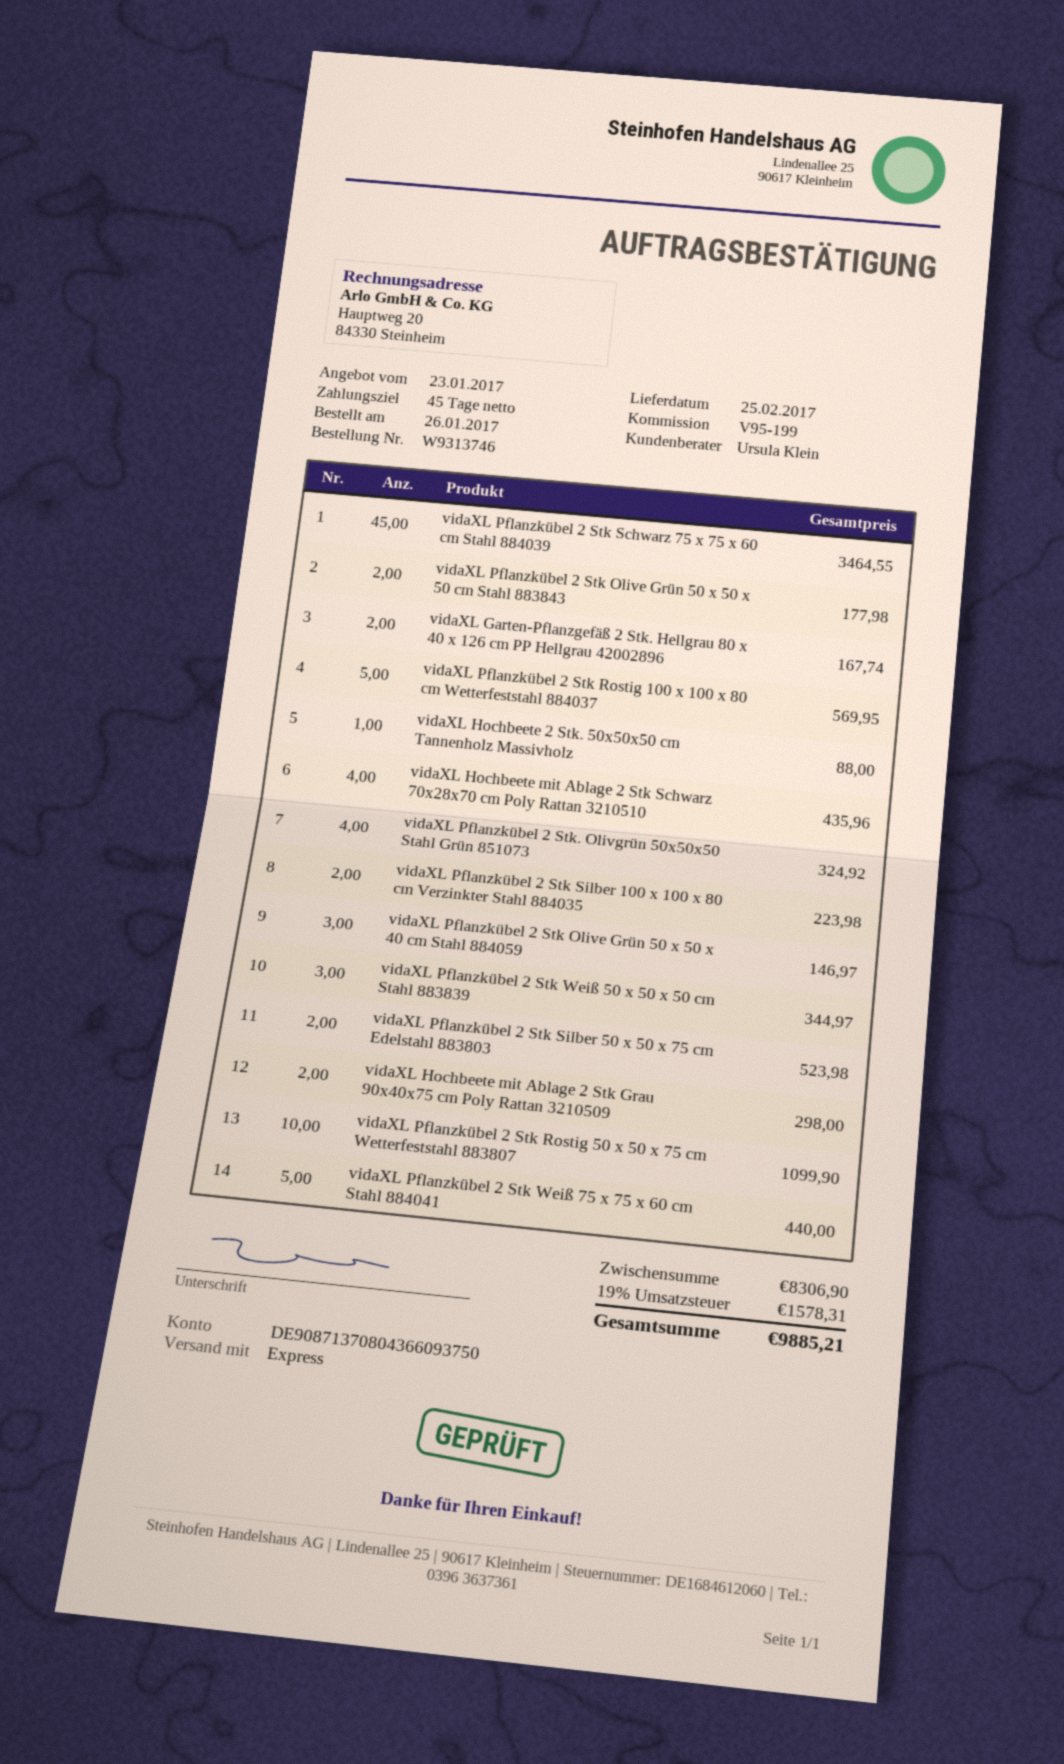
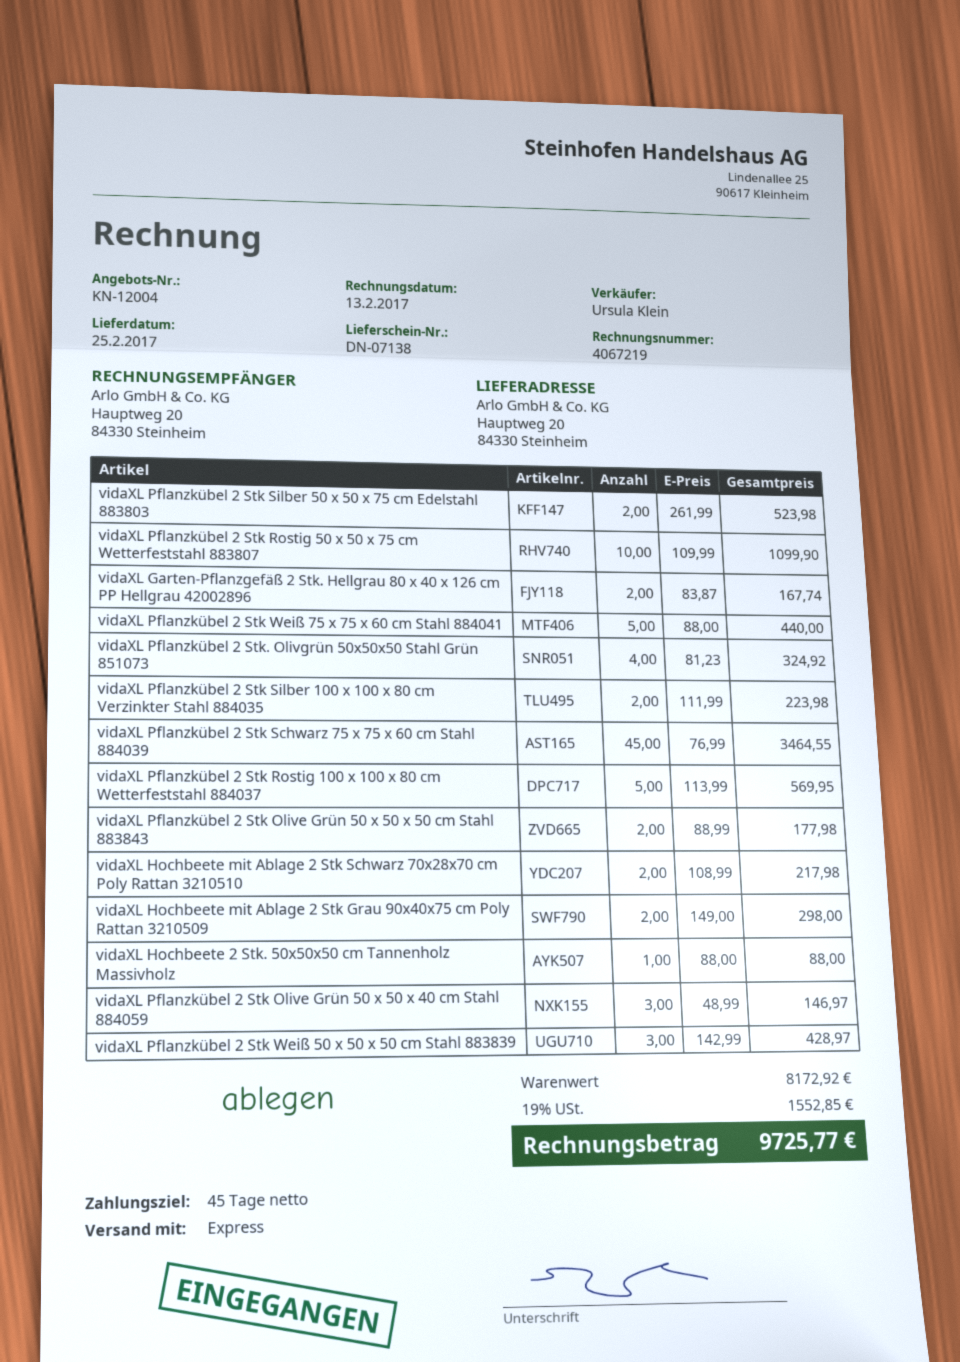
vidaXL Hochbeete mit Ablage 2 Stk Schwarz 70x28x70 cm Poly Rattan 3210510: 4 for 435.96 -> 2 for 217.98
vidaXL Pflanzkübel 2 Stk Weiß 50 x 50 x 50 cm Stahl 883839: 3 for 344.97 -> 3 for 428.97
subtotal: 8306.90 -> 8172.92
tax: 19% = 1578.31 -> 19% = 1552.85
total: 9885.21 -> 9725.77

